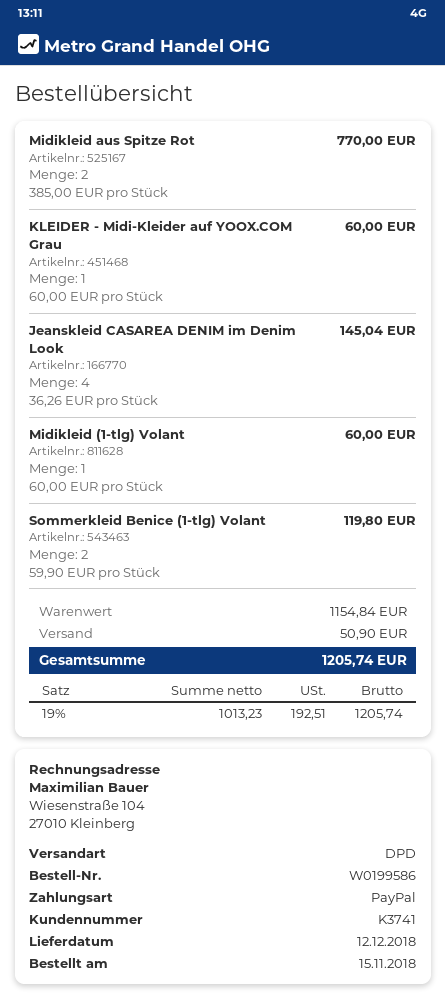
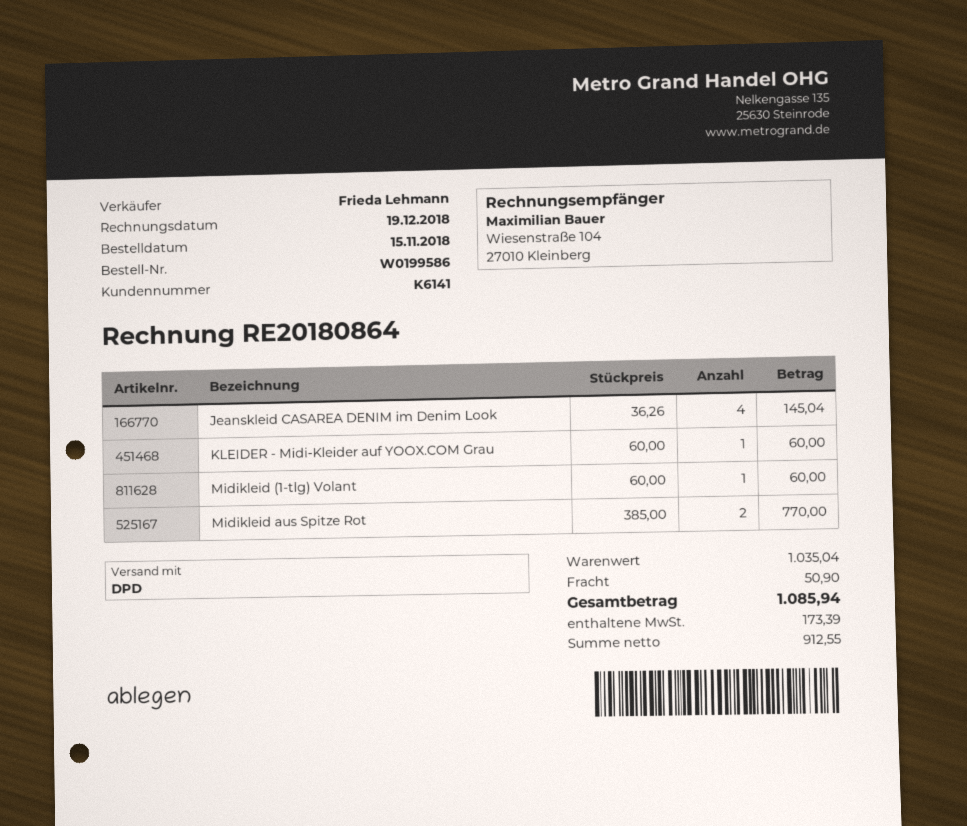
customer number: K3741 -> K6141
Sommerkleid Benice (1-tlg) Volant: 2 x 59.90 = 119.80 -> none
subtotal: 1154.84 -> 1035.04
net: 1013.23 -> 912.55
tax: 192.51 -> 173.39
total: 1205.74 -> 1085.94

